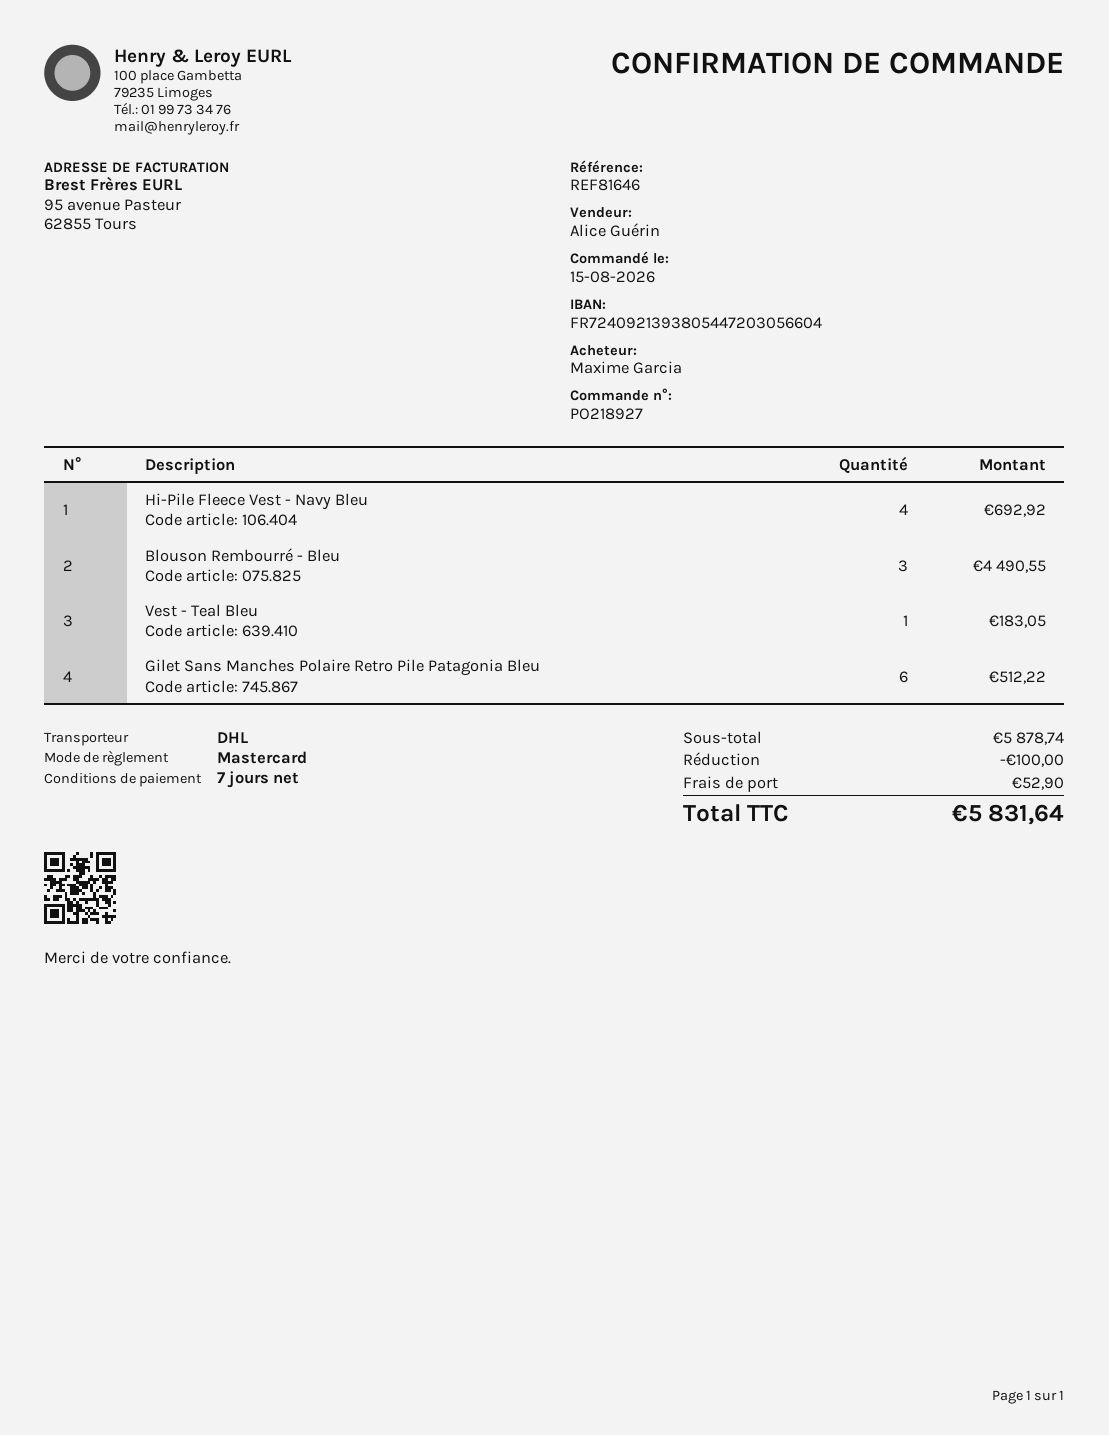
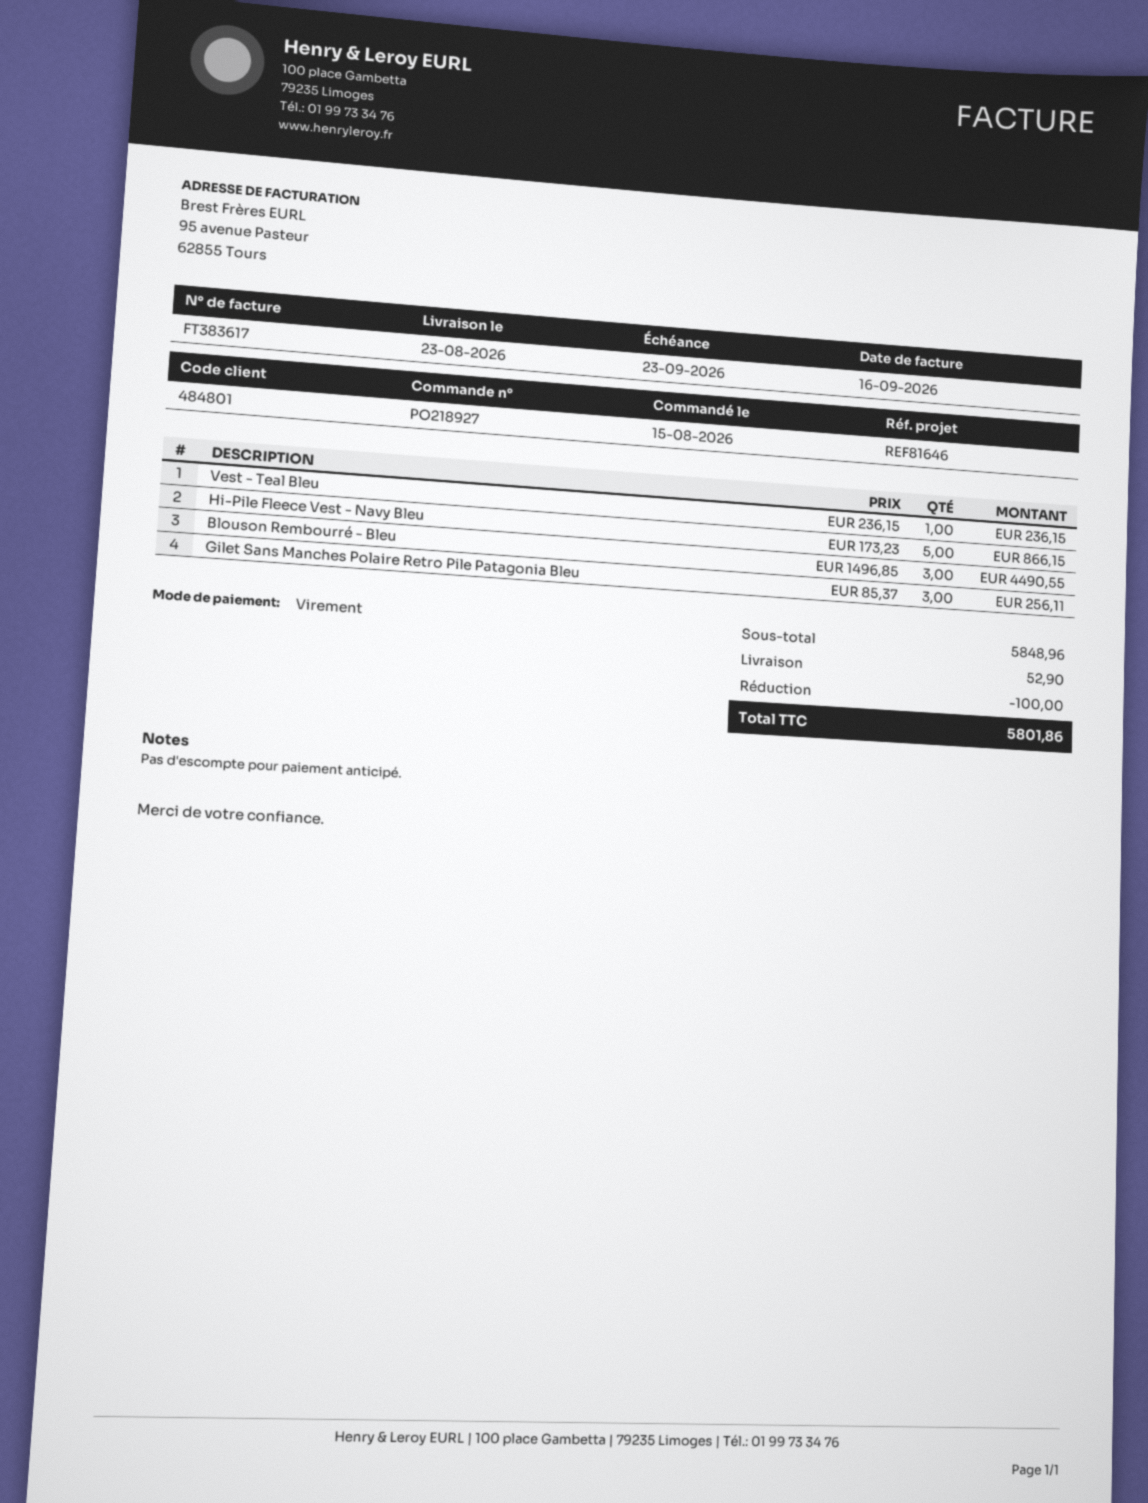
payment method: Mastercard -> bank transfer
Hi-Pile Fleece Vest - Navy Bleu: 4 for 692.92 -> 5 for 866.15
Vest - Teal Bleu: 1 for 183.05 -> 1 for 236.15
Gilet Sans Manches Polaire Retro Pile Patagonia Bleu: 6 for 512.22 -> 3 for 256.11
subtotal: 5878.74 -> 5848.96
total: 5831.64 -> 5801.86

